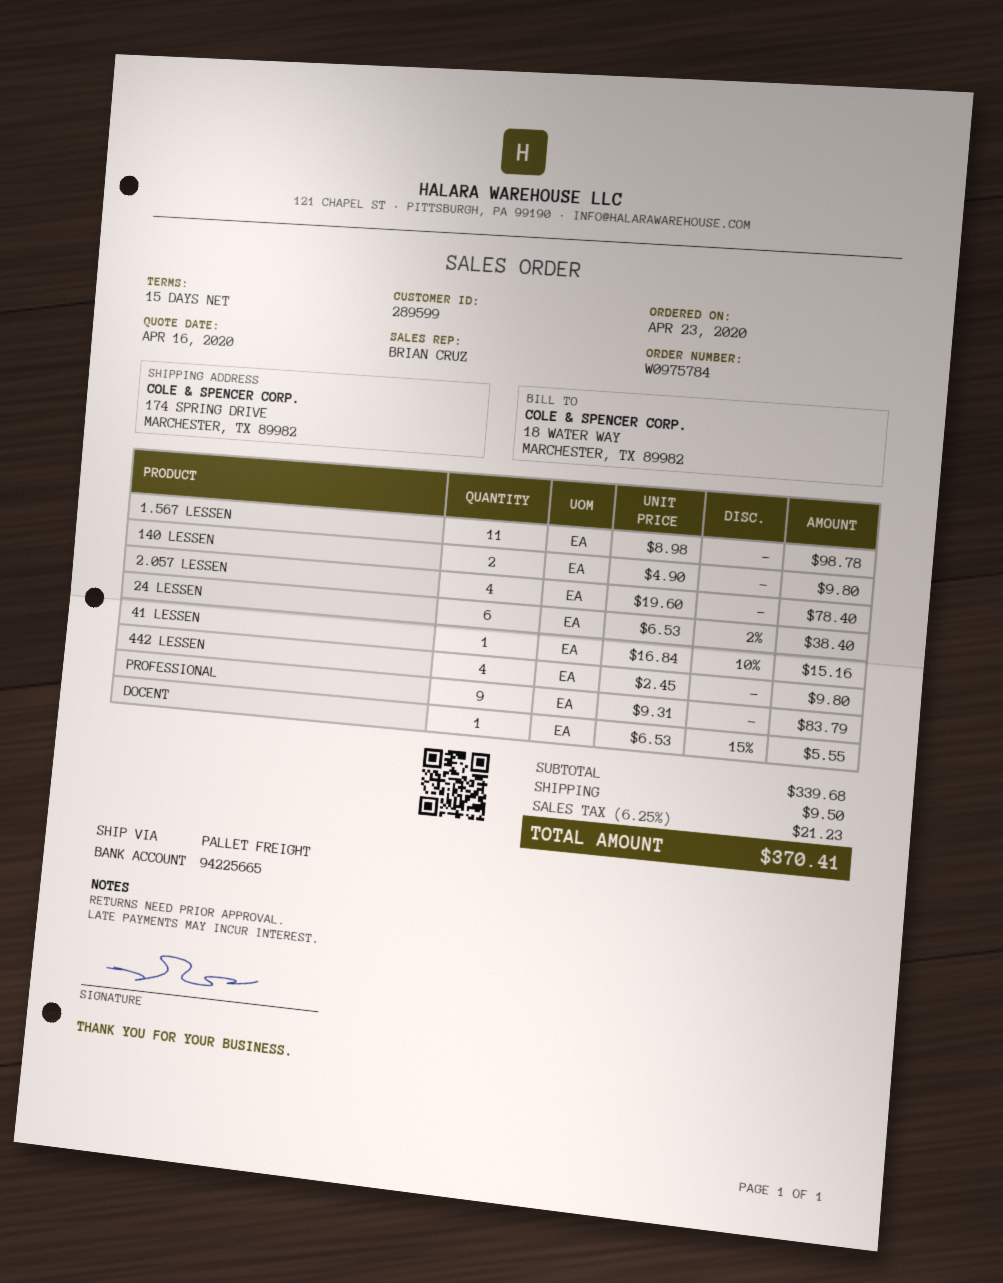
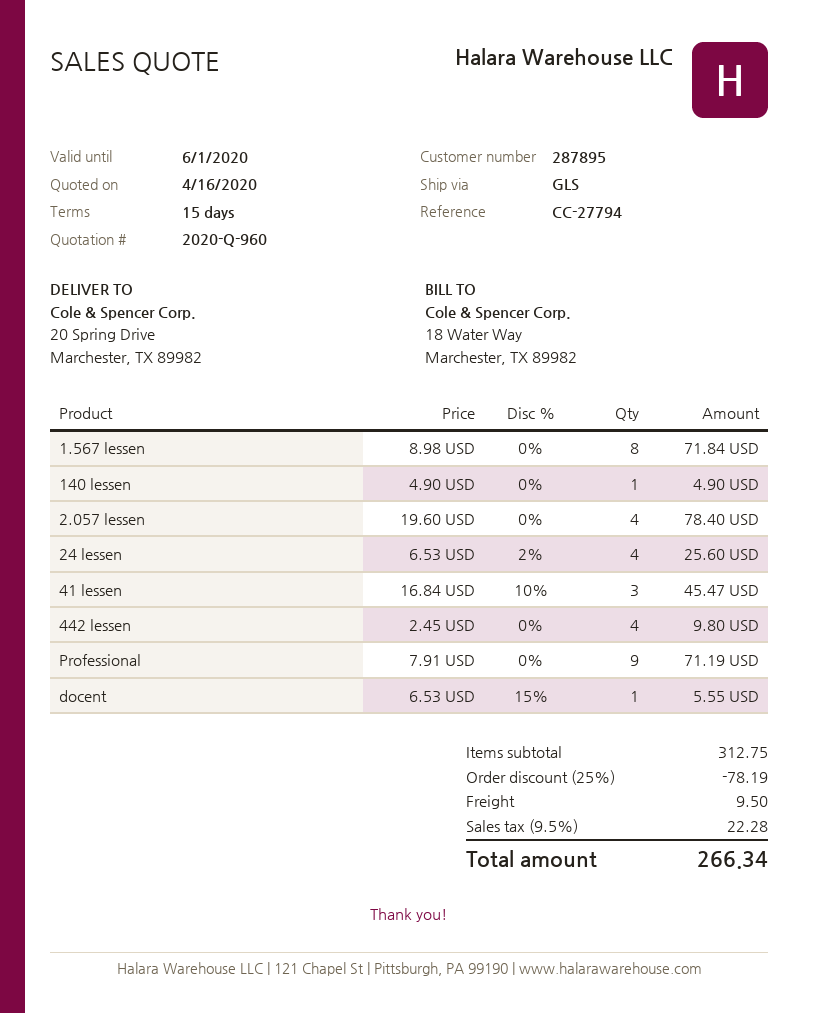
customer number: 289599 -> 287895
shipping method: pallet freight -> GLS
ship to: 174 SPRING DRIVE, MARCHESTER, TX 89982 -> 20 Spring Drive, Marchester, TX 89982
1.567 LESSEN: 11 x 8.98 = 98.78 -> 8 x 8.98 = 71.84
140 LESSEN: 2 x 4.90 = 9.80 -> 1 x 4.90 = 4.90
24 LESSEN: 6 x 6.53 - 2% = 38.40 -> 4 x 6.53 - 2% = 25.60
41 LESSEN: 1 x 16.84 - 10% = 15.16 -> 3 x 16.84 - 10% = 45.47
PROFESSIONAL: 9 x 9.31 = 83.79 -> 9 x 7.91 = 71.19
subtotal: 339.68 -> 312.75
discount: none -> 25% = 78.19
tax: 6.25% = 21.23 -> 9.5% = 22.28
total: 370.41 -> 266.34

